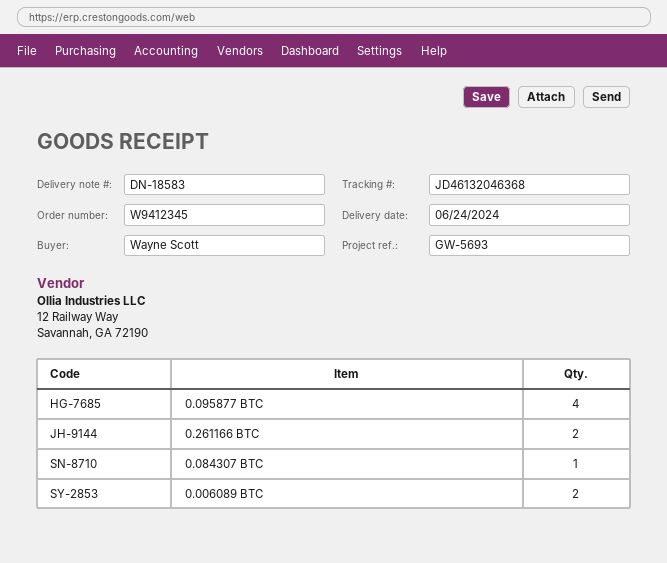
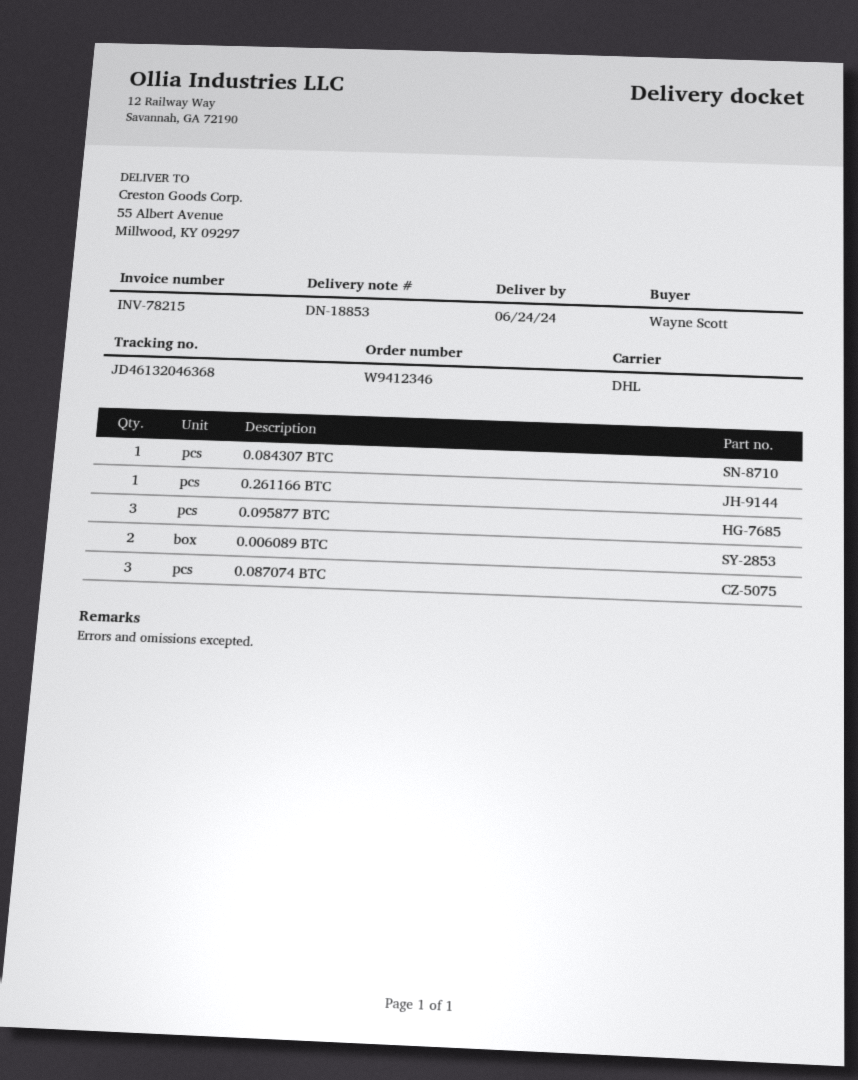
order number: W9412345 -> W9412346
delivery note number: DN-18583 -> DN-18853
0.095877 BTC: 4 -> 3
0.261166 BTC: 2 -> 1
0.087074 BTC: none -> 3

